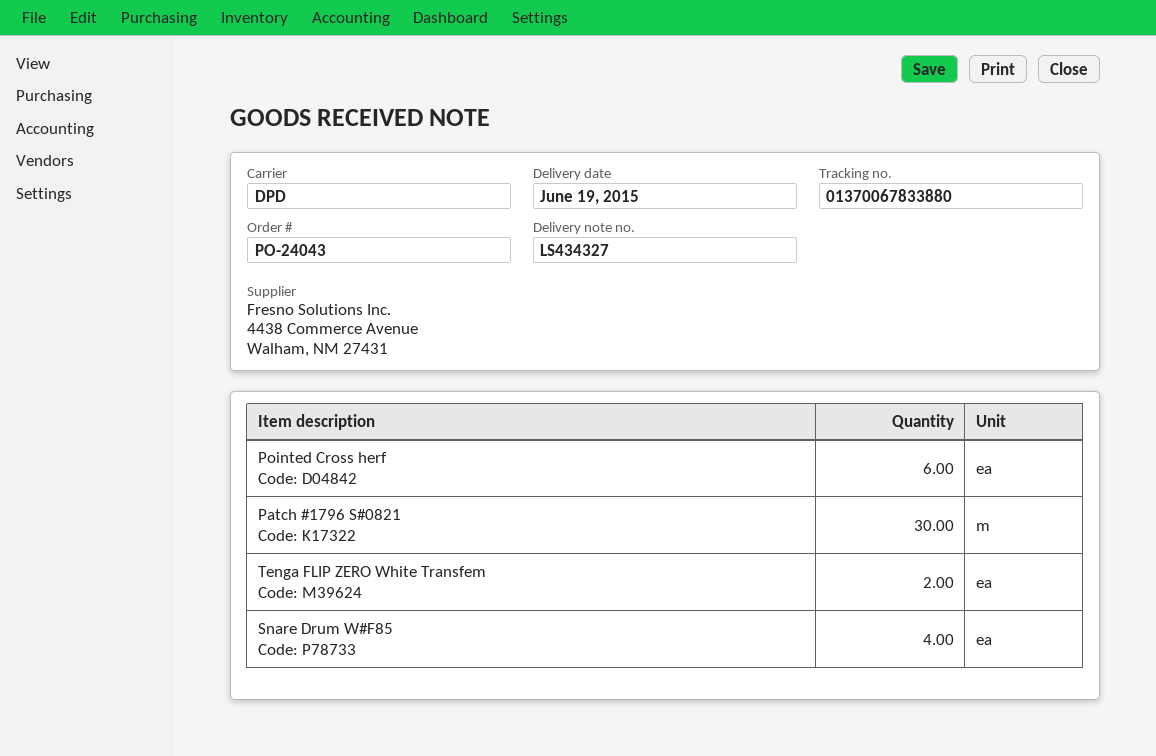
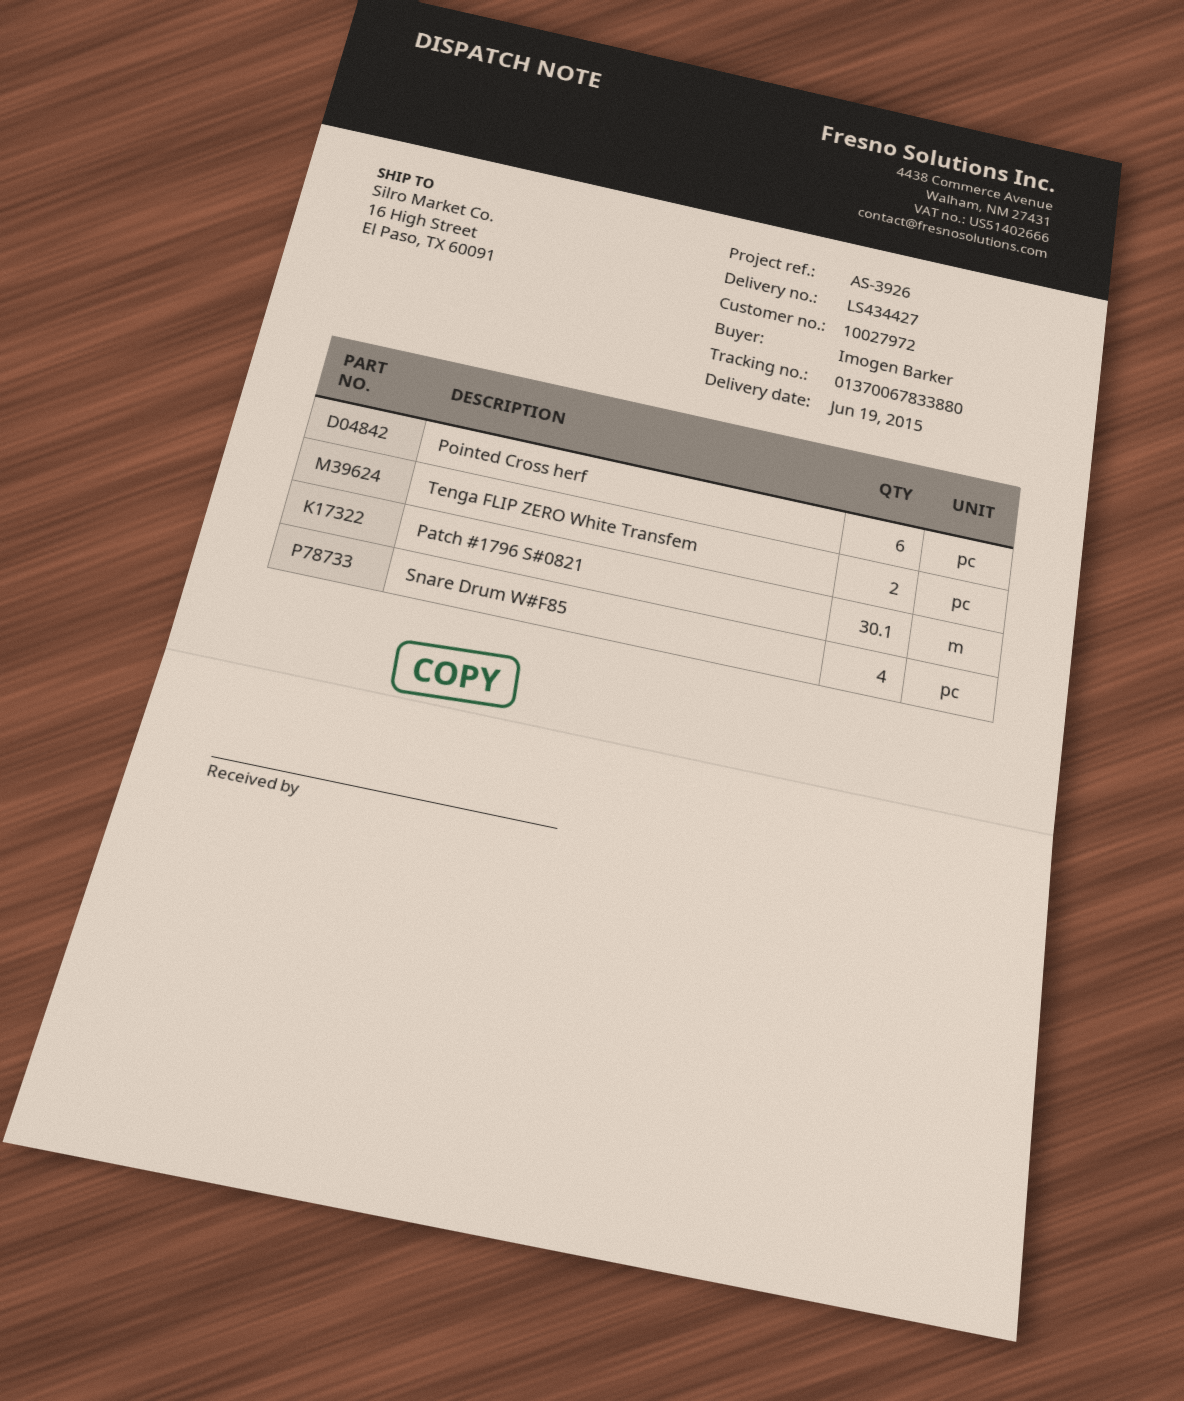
delivery note number: LS434327 -> LS434427
Patch #1796 S#0821: 30 -> 30.1

